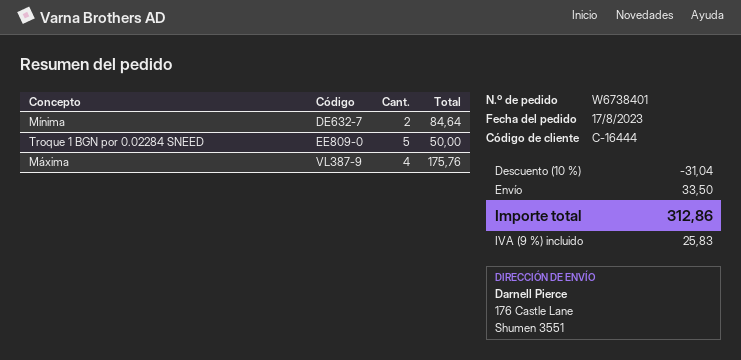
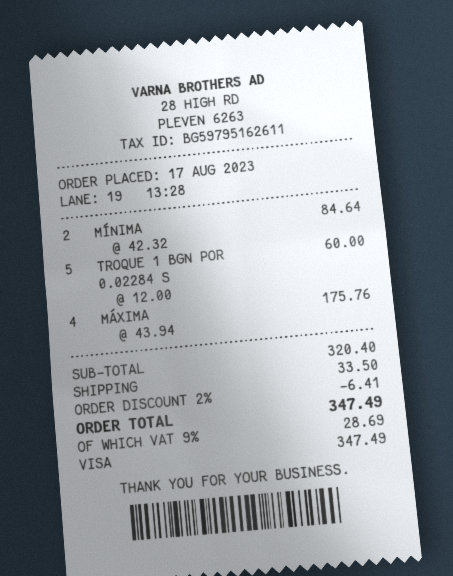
Troque 1 BGN por 0.02284 SNEED: 5 for 50.00 -> 5 for 60.00
discount: 10% = 31.04 -> 2% = 6.41
tax: 9% = 25.83 -> 9% = 28.69
total: 312.86 -> 347.49

